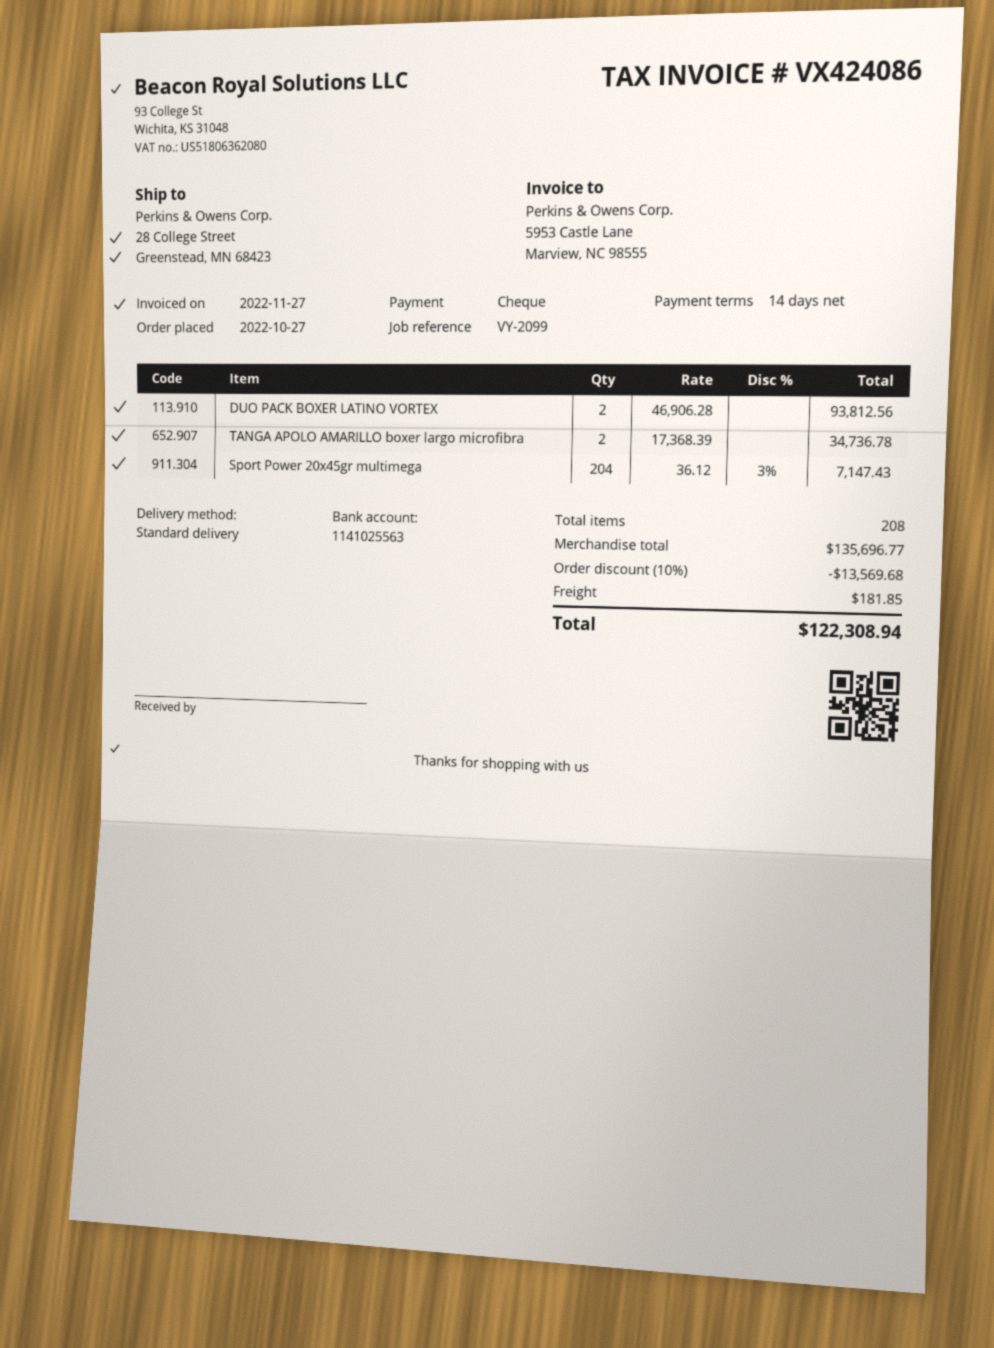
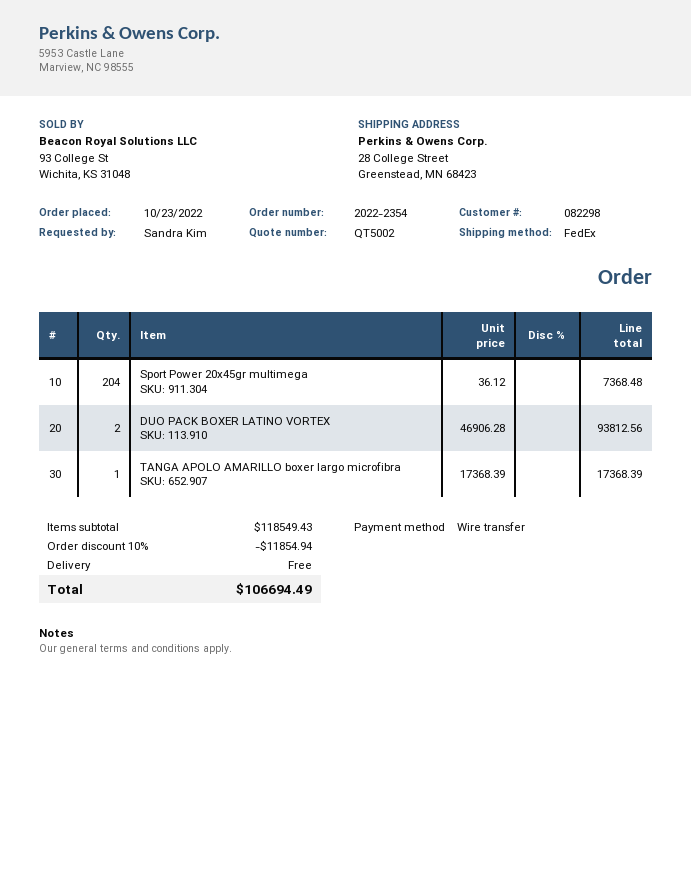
order date: 2022-10-27 -> 2022-10-23
payment method: cheque -> bank transfer
shipping method: standard -> FedEx
TANGA APOLO AMARILLO boxer largo microfibra: 2 x 17368.39 = 34736.78 -> 1 x 17368.39 = 17368.39
Sport Power 20x45gr multimega: 204 x 36.12 - 3% = 7147.43 -> 204 x 36.12 = 7368.48
subtotal: 135696.77 -> 118549.43
discount: 10% = 13569.68 -> 10% = 11854.94
shipping: 181.85 -> 0.00
total: 122308.94 -> 106694.49

